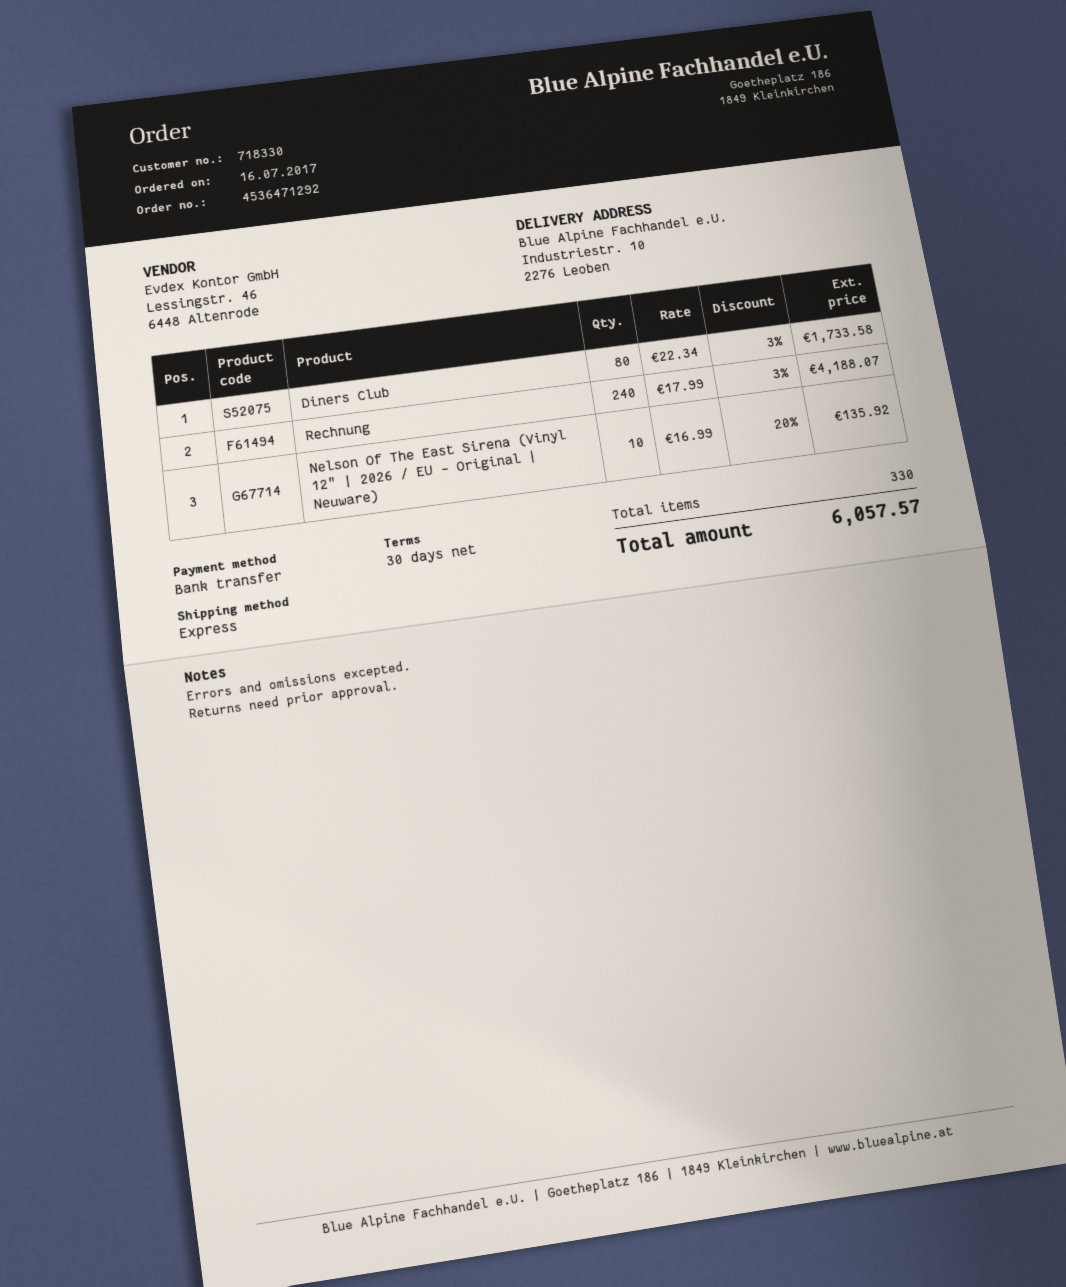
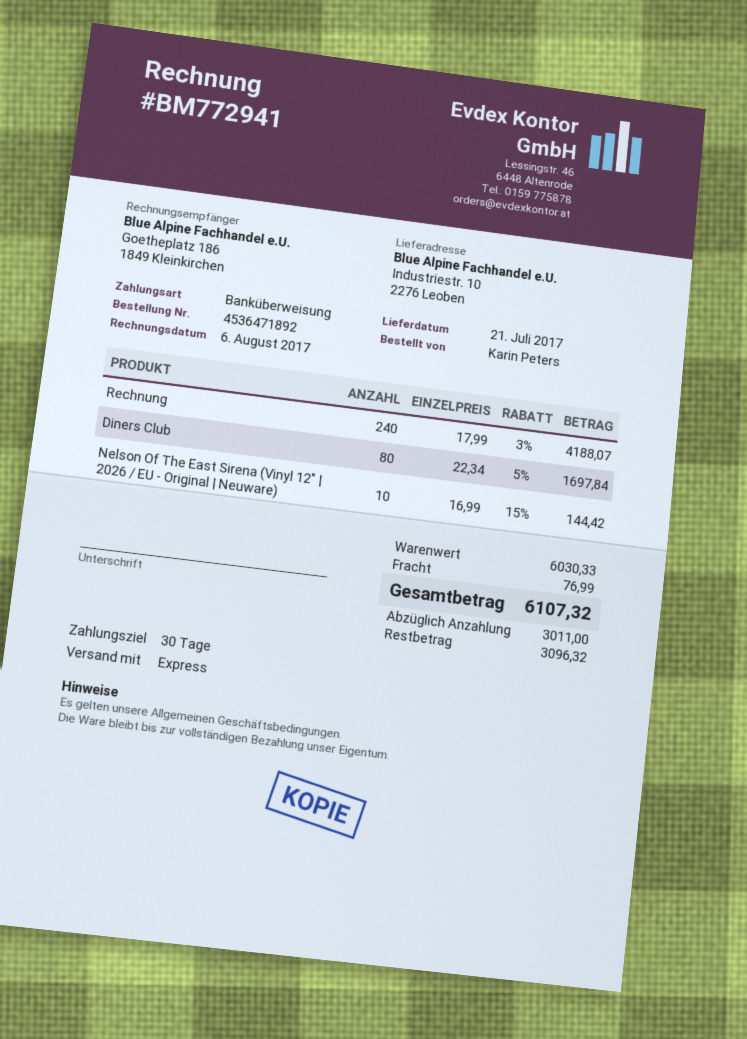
order number: 4536471292 -> 4536471892
Diners Club: 80 x 22.34 - 3% = 1733.58 -> 80 x 22.34 - 5% = 1697.84
Nelson Of The East Sirena (Vinyl 12" | 2026 / EU - Original | Neuware): 10 x 16.99 - 20% = 135.92 -> 10 x 16.99 - 15% = 144.42
shipping: none -> 76.99
total: 6057.57 -> 6107.32

